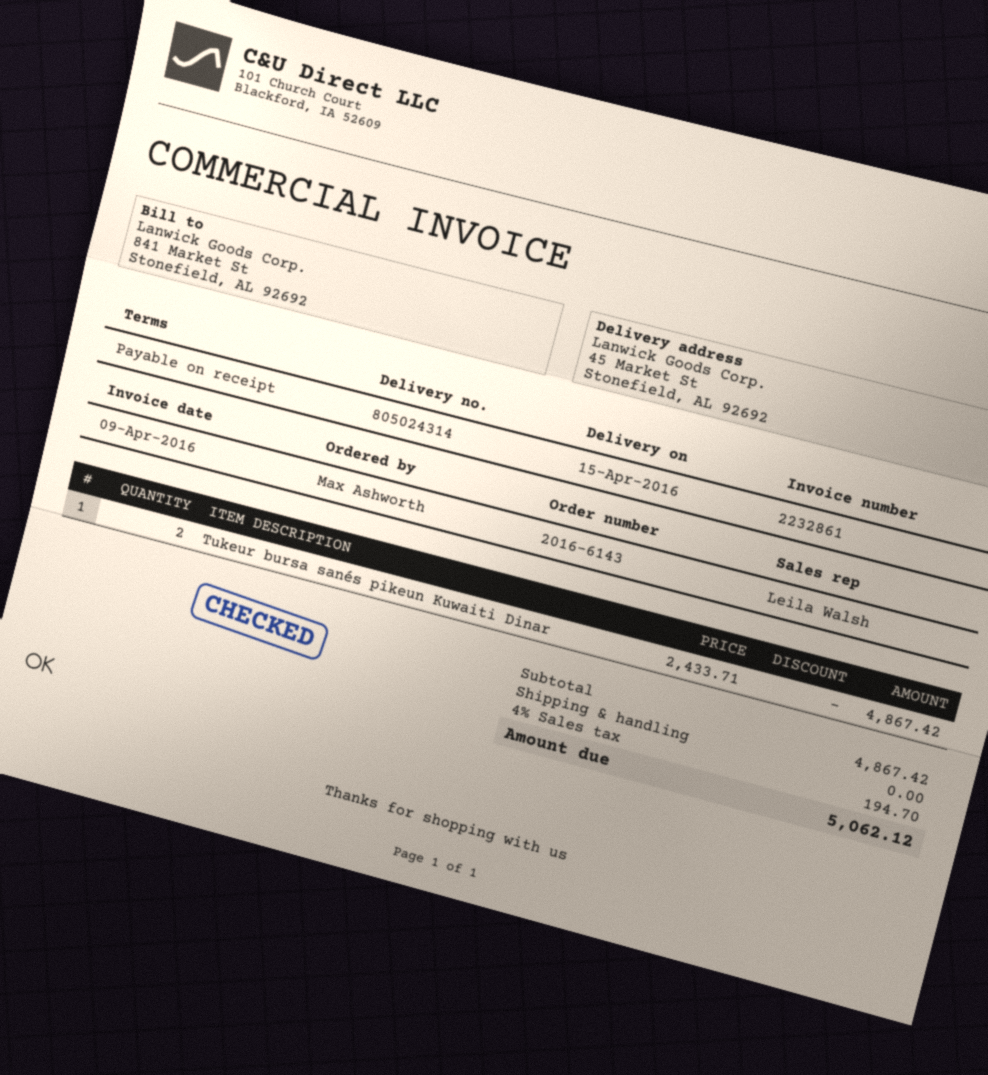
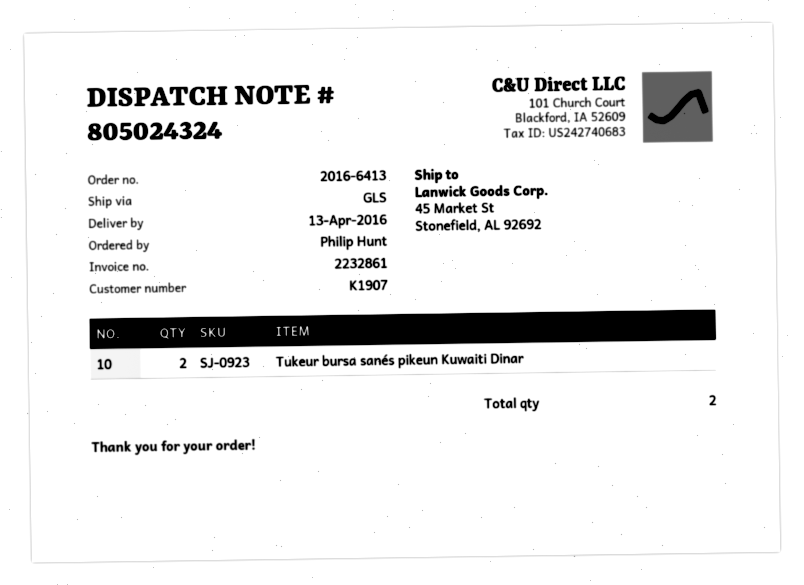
order number: 2016-6143 -> 2016-6413
delivery note number: 805024314 -> 805024324
delivery date: 2016-04-15 -> 2016-04-13
ordered by: Max Ashworth -> Philip Hunt

